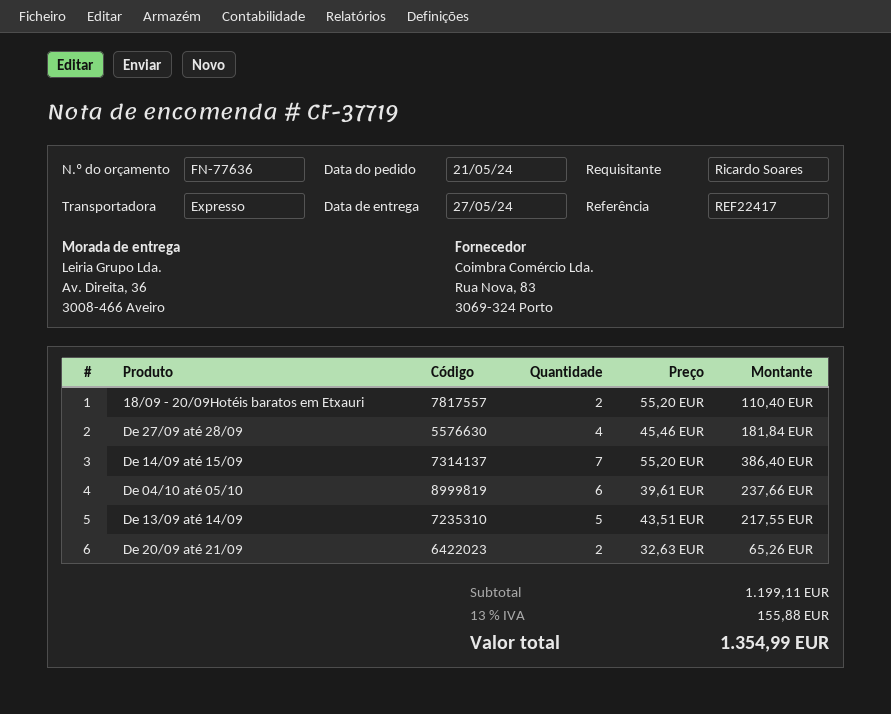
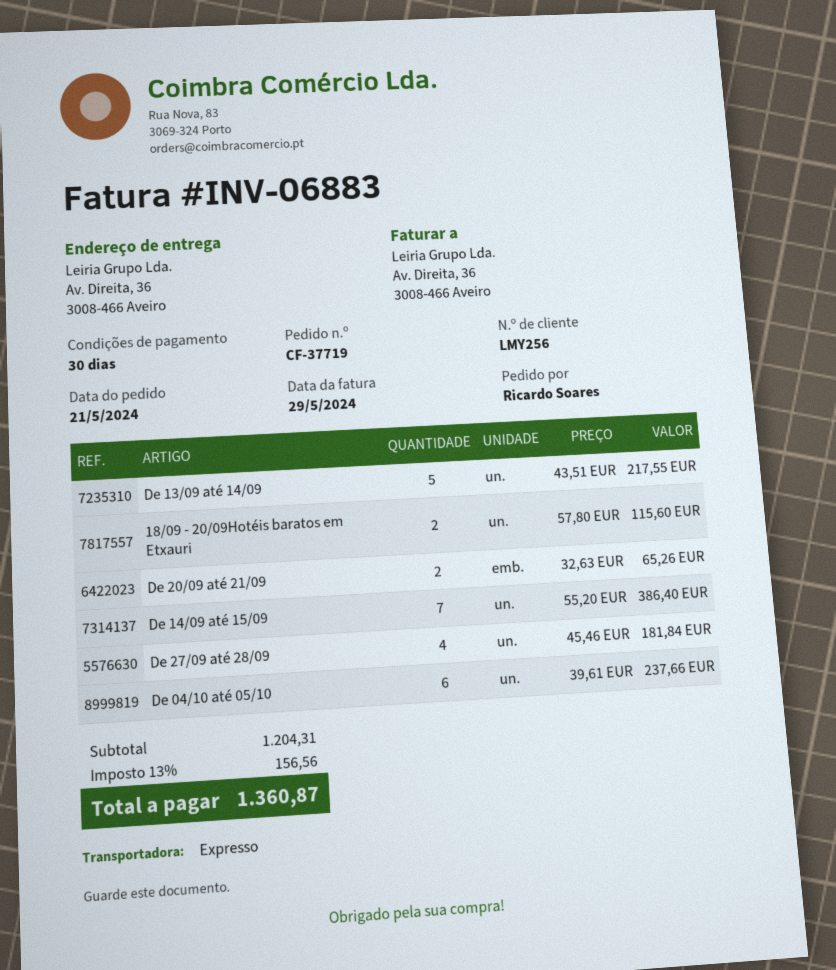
18/09 - 20/09Hotéis baratos em Etxauri: 2 x 55.20 = 110.40 -> 2 x 57.80 = 115.60
subtotal: 1199.11 -> 1204.31
tax: 13% = 155.88 -> 13% = 156.56
total: 1354.99 -> 1360.87

